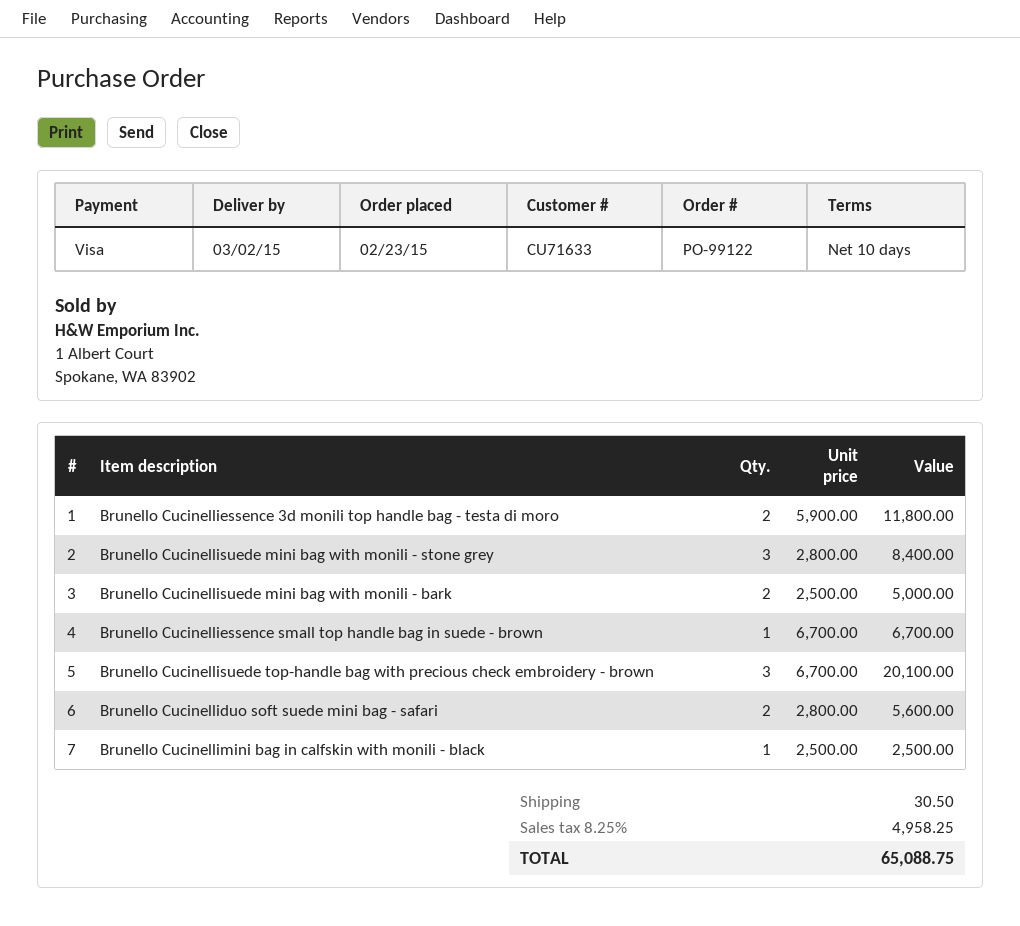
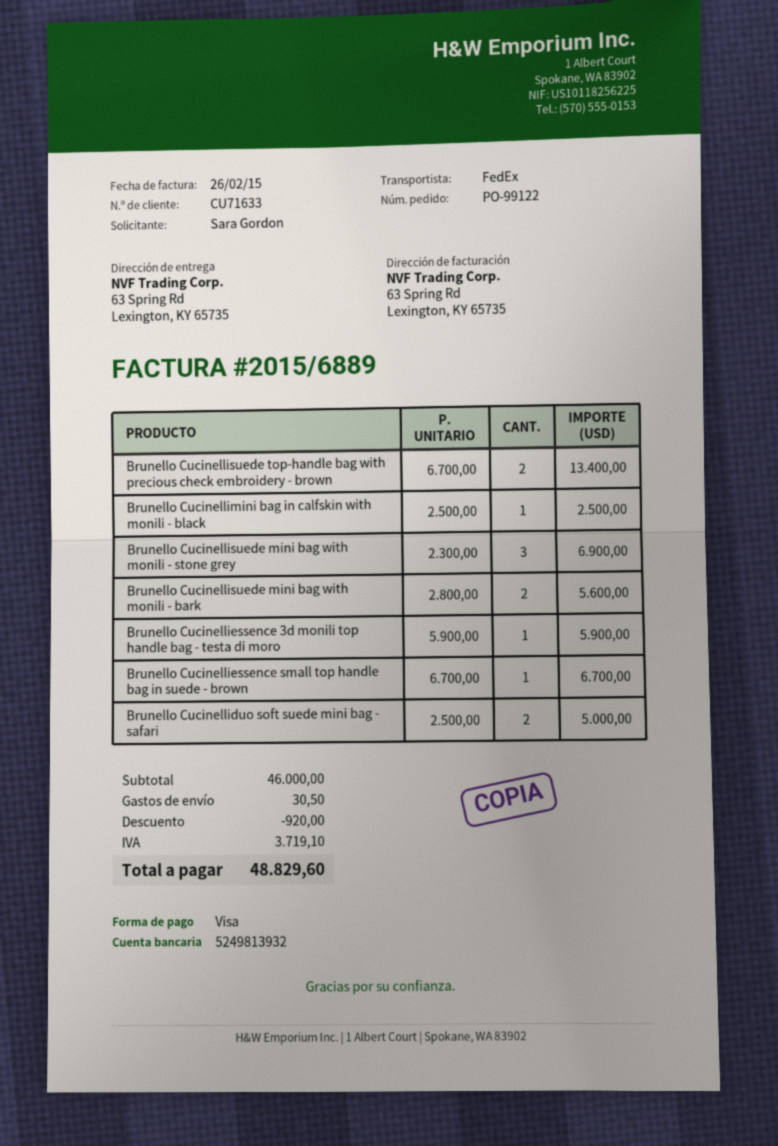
Brunello Cucinelliessence 3d monili top handle bag - testa di moro: 2 x 5900.00 = 11800.00 -> 1 x 5900.00 = 5900.00
Brunello Cucinellisuede mini bag with monili - stone grey: 3 x 2800.00 = 8400.00 -> 3 x 2300.00 = 6900.00
Brunello Cucinellisuede mini bag with monili - bark: 2 x 2500.00 = 5000.00 -> 2 x 2800.00 = 5600.00
Brunello Cucinellisuede top-handle bag with precious check embroidery - brown: 3 x 6700.00 = 20100.00 -> 2 x 6700.00 = 13400.00
Brunello Cucinelliduo soft suede mini bag - safari: 2 x 2800.00 = 5600.00 -> 2 x 2500.00 = 5000.00
discount: none -> 920.00
tax: 4958.25 -> 3719.10
total: 65088.75 -> 48829.60

